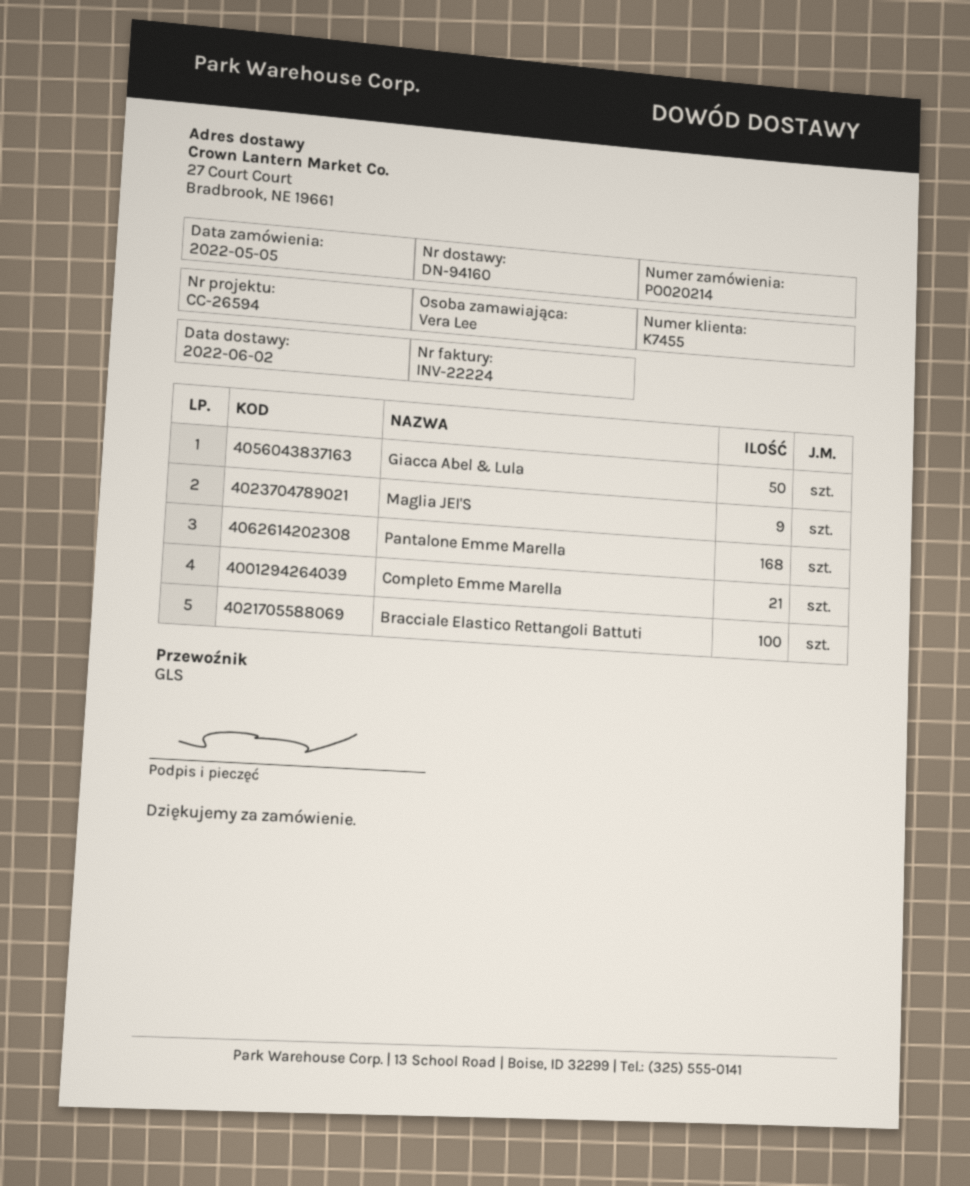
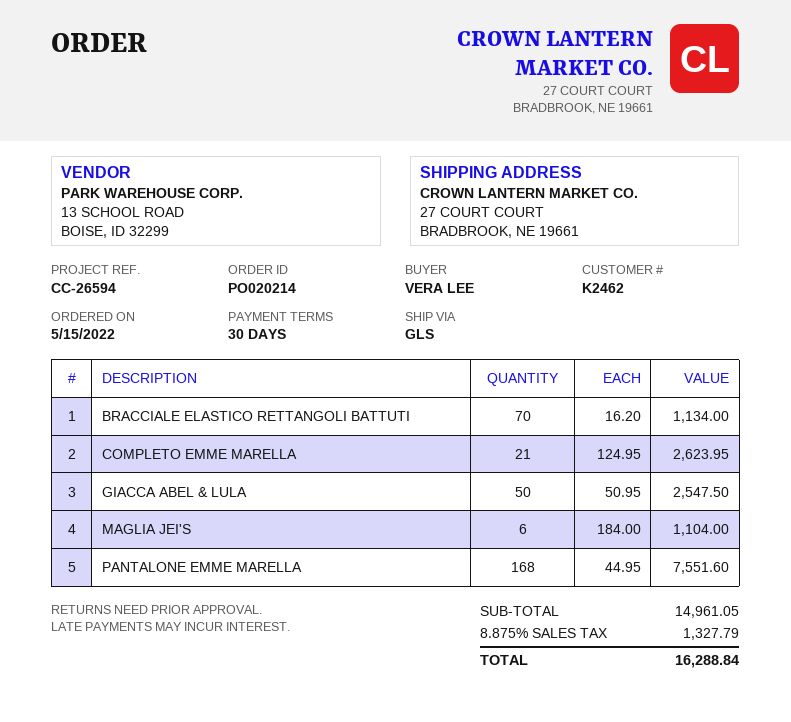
order date: 2022-05-05 -> 2022-05-15
customer number: K7455 -> K2462
Maglia JEI'S: 9 -> 6
Bracciale Elastico Rettangoli Battuti: 100 -> 70

